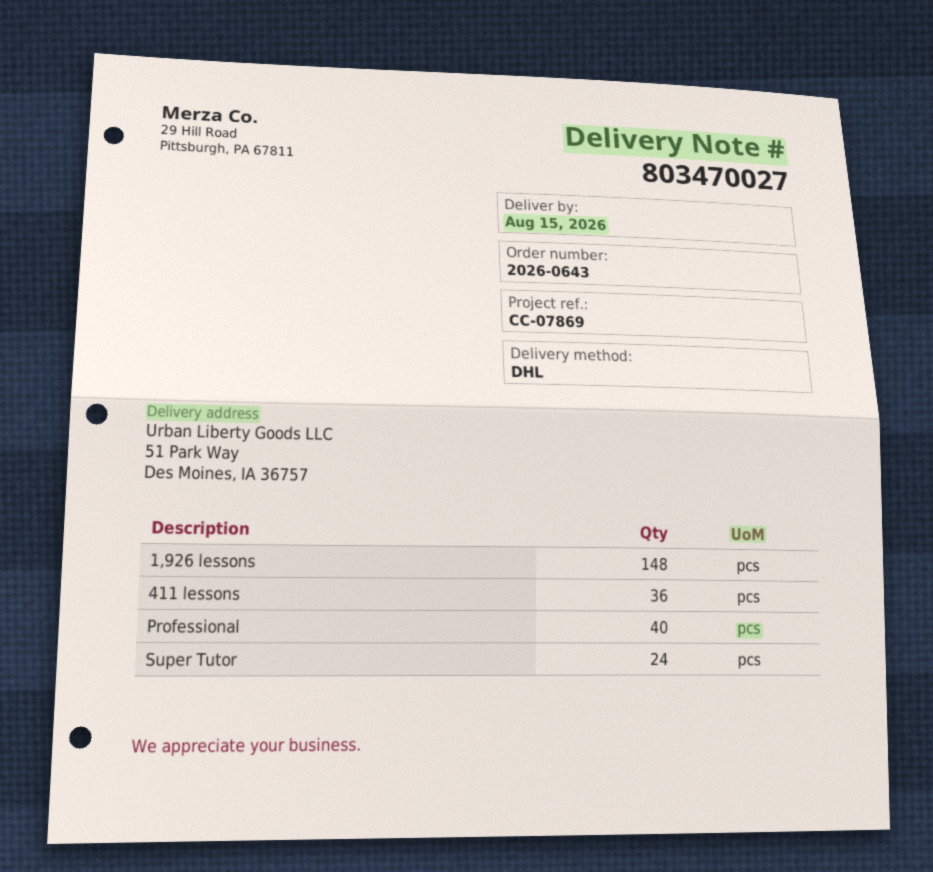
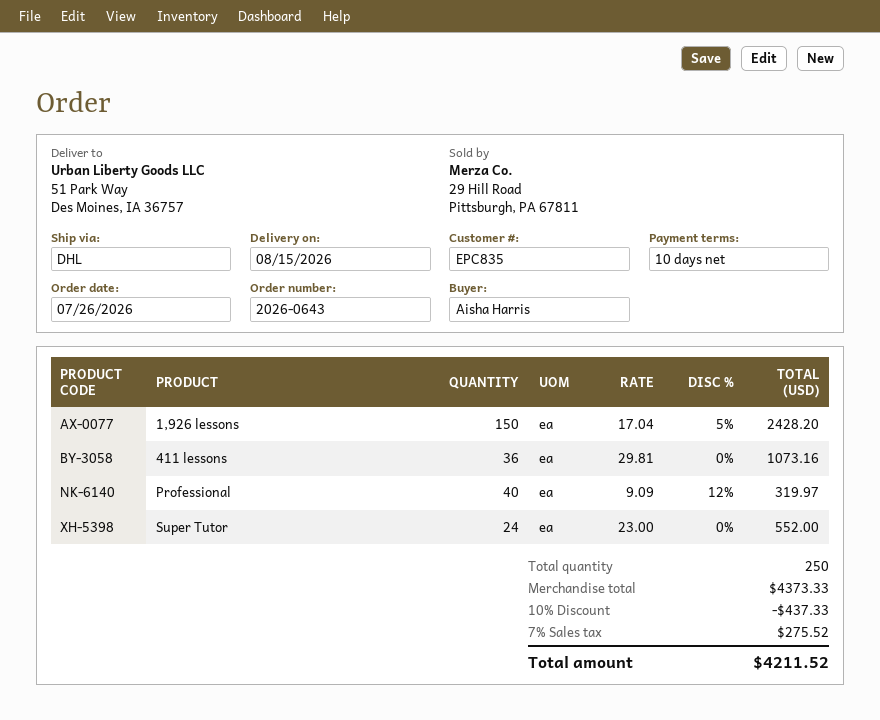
1,926 lessons: 148 -> 150

